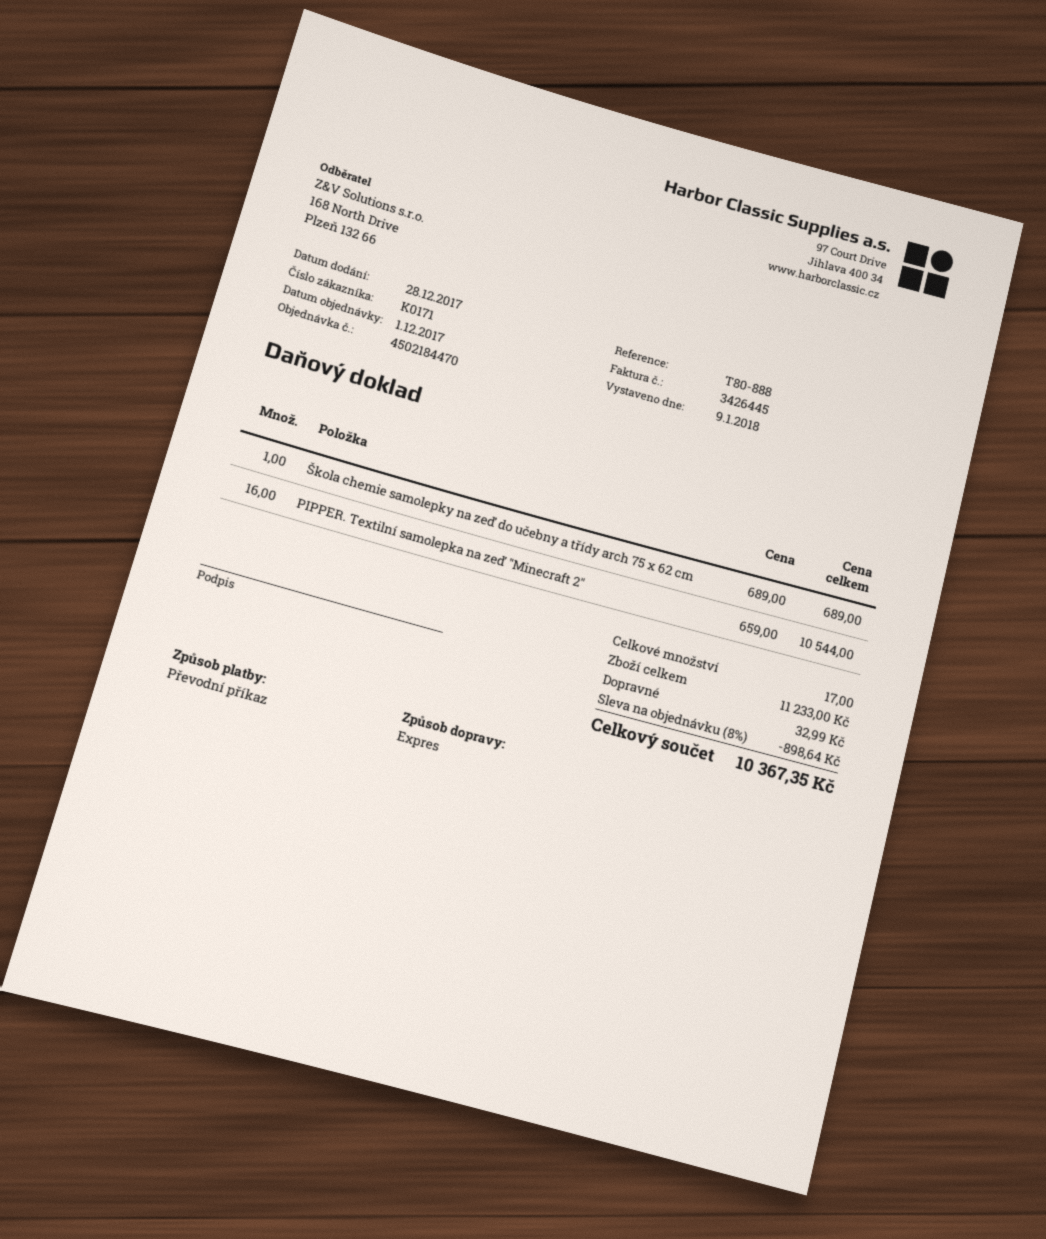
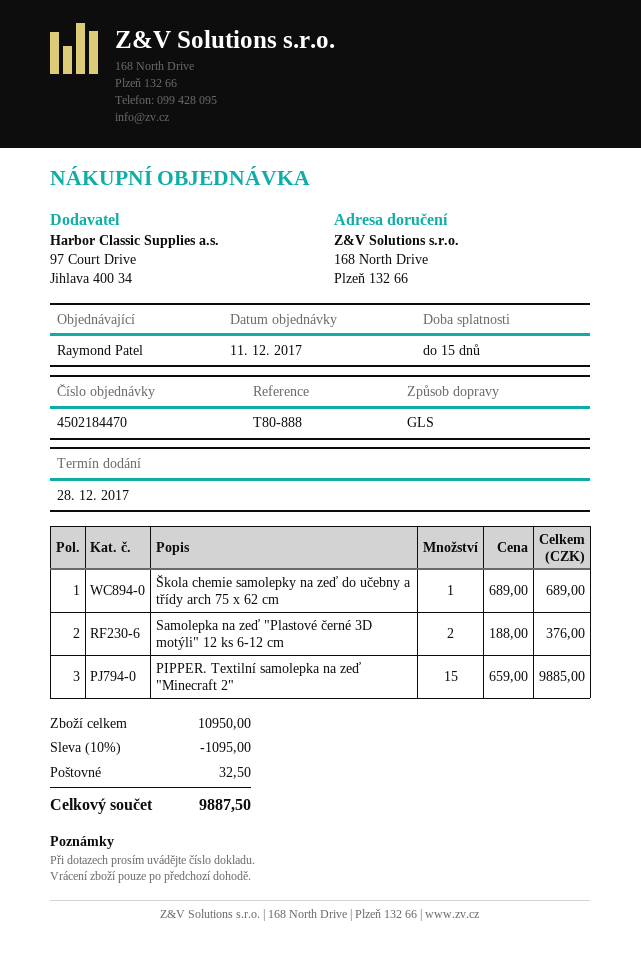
order date: 2017-12-01 -> 2017-12-11
shipping method: express -> GLS
PIPPER. Textilní samolepka na zeď "Minecraft 2": 16 x 659.00 = 10544.00 -> 15 x 659.00 = 9885.00
Samolepka na zeď "Plastové černé 3D motýli" 12 ks 6-12 cm: none -> 2 x 188.00 = 376.00
subtotal: 11233.00 -> 10950.00
discount: 8% = 898.64 -> 10% = 1095.00
shipping: 32.99 -> 32.50
total: 10367.35 -> 9887.50

